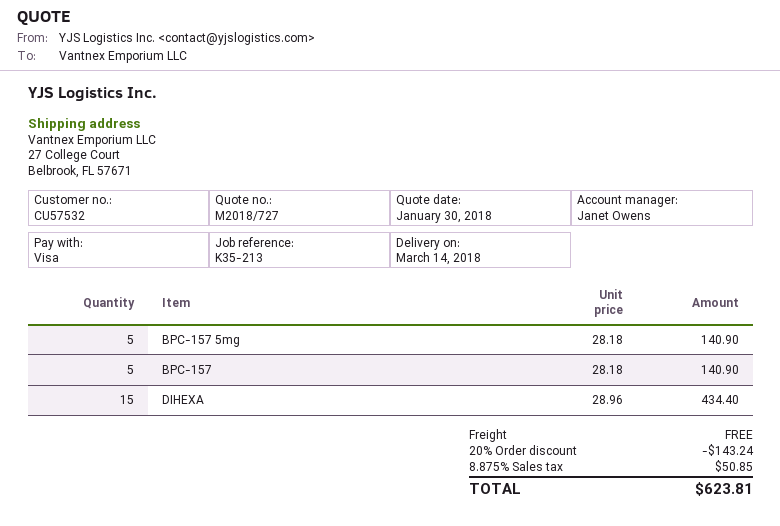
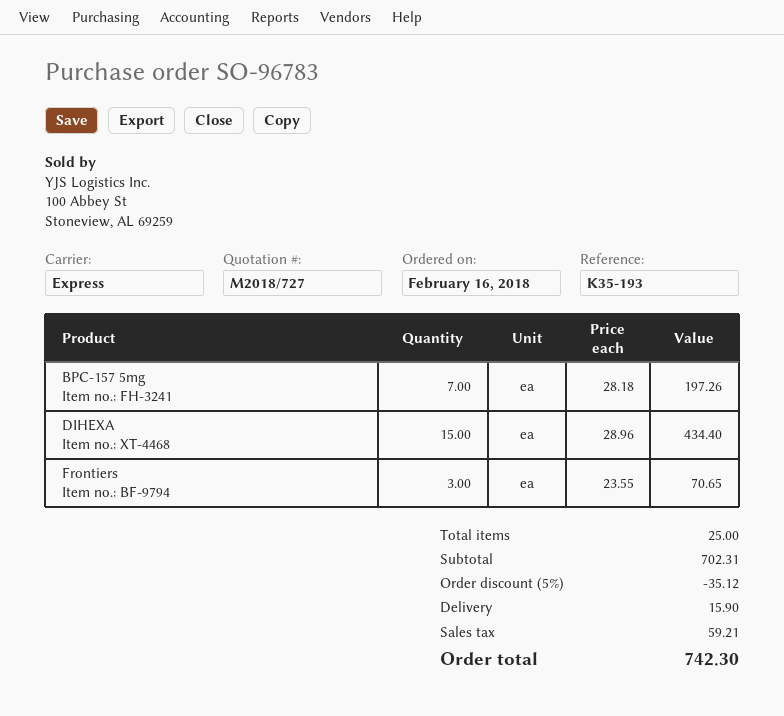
reference: K35-213 -> K35-193
BPC-157 5mg: 5 x 28.18 = 140.90 -> 7 x 28.18 = 197.26
BPC-157: 5 x 28.18 = 140.90 -> none
Frontiers: none -> 3 x 23.55 = 70.65
discount: 20% = 143.24 -> 5% = 35.12
shipping: 0.00 -> 15.90
tax: 50.85 -> 59.21
total: 623.81 -> 742.30

